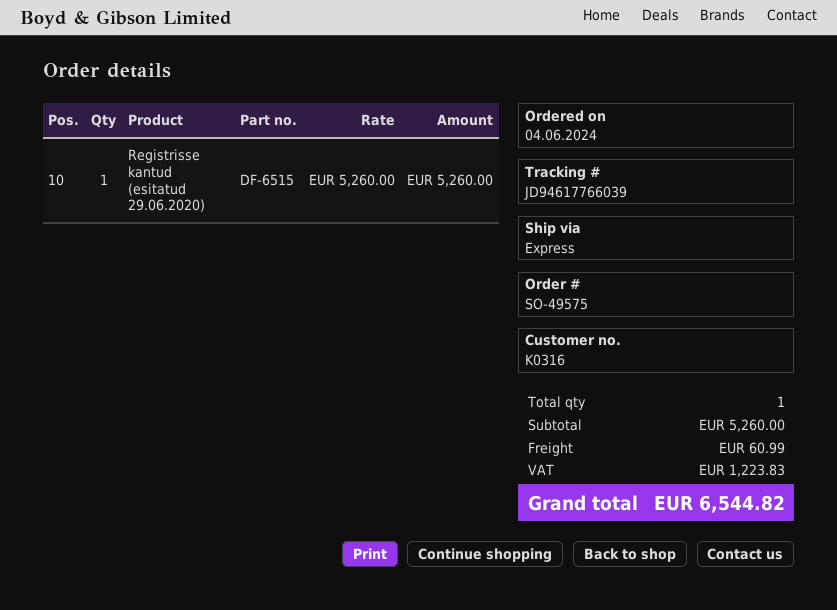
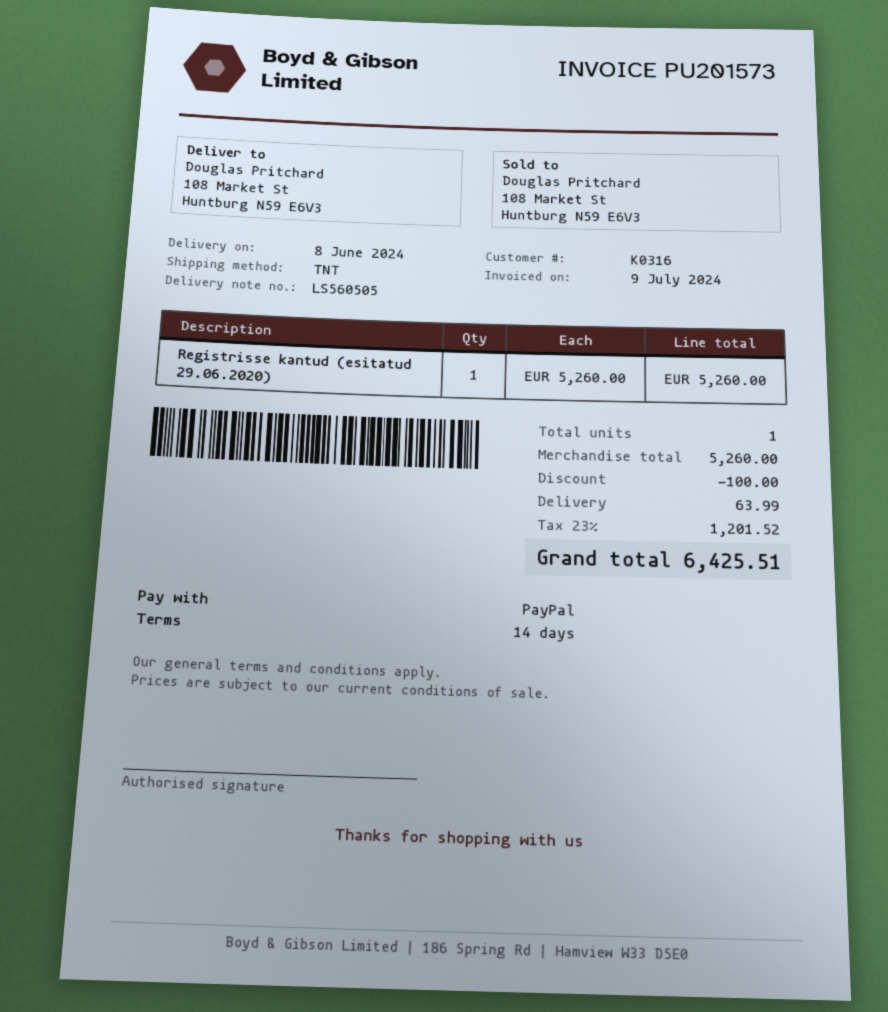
shipping method: express -> TNT
discount: none -> 100.00
shipping: 60.99 -> 63.99
tax: 1223.83 -> 1201.52
total: 6544.82 -> 6425.51

